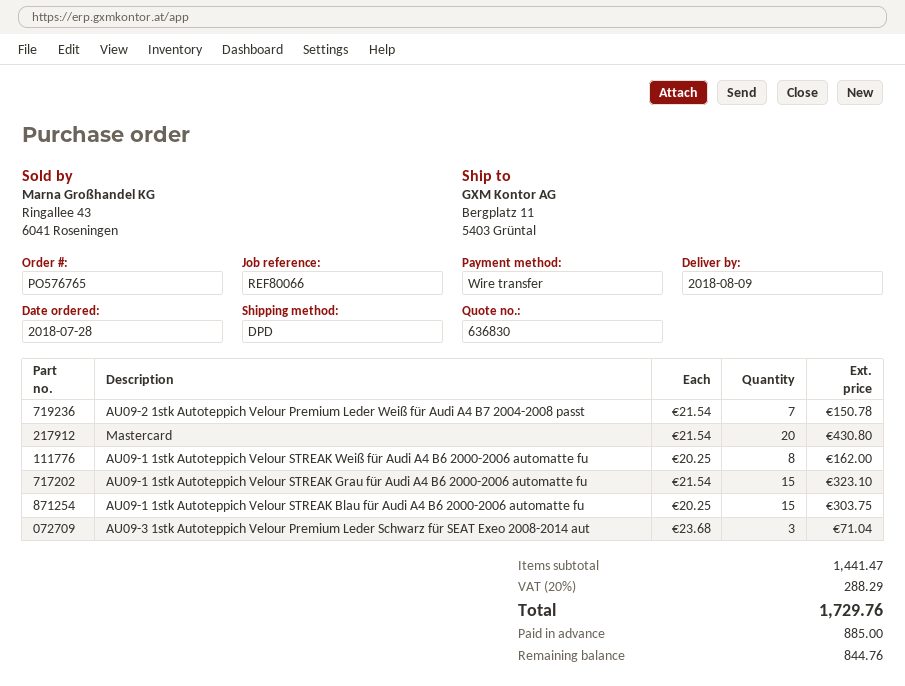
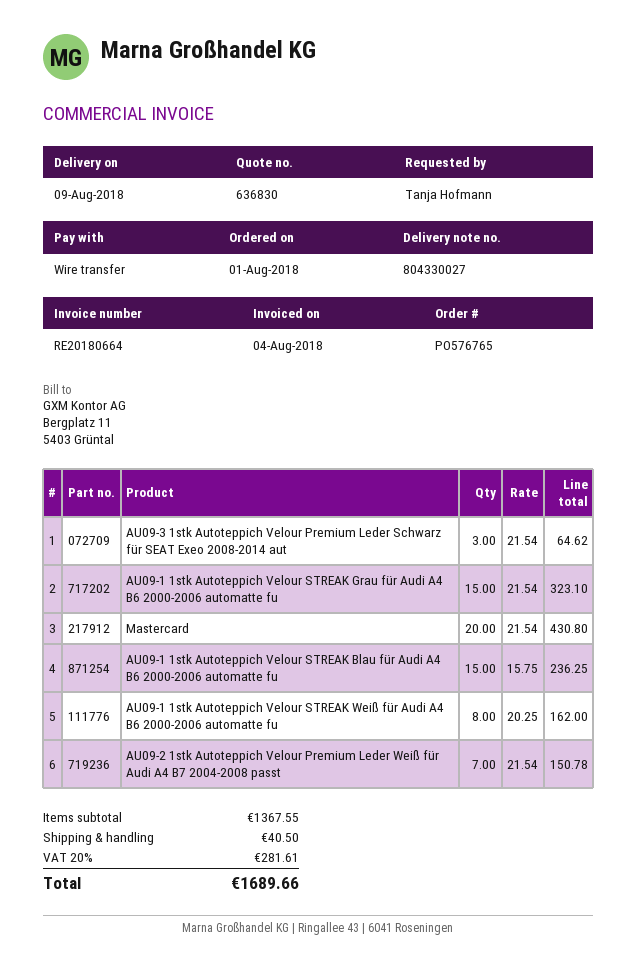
order date: 2018-07-28 -> 2018-08-01
AU09-1 1stk Autoteppich Velour STREAK Blau für Audi A4 B6 2000-2006 automatte fu: 15 x 20.25 = 303.75 -> 15 x 15.75 = 236.25
AU09-3 1stk Autoteppich Velour Premium Leder Schwarz für SEAT Exeo 2008-2014 aut: 3 x 23.68 = 71.04 -> 3 x 21.54 = 64.62
subtotal: 1441.47 -> 1367.55
shipping: none -> 40.50
tax: 20% = 288.29 -> 20% = 281.61
total: 1729.76 -> 1689.66

